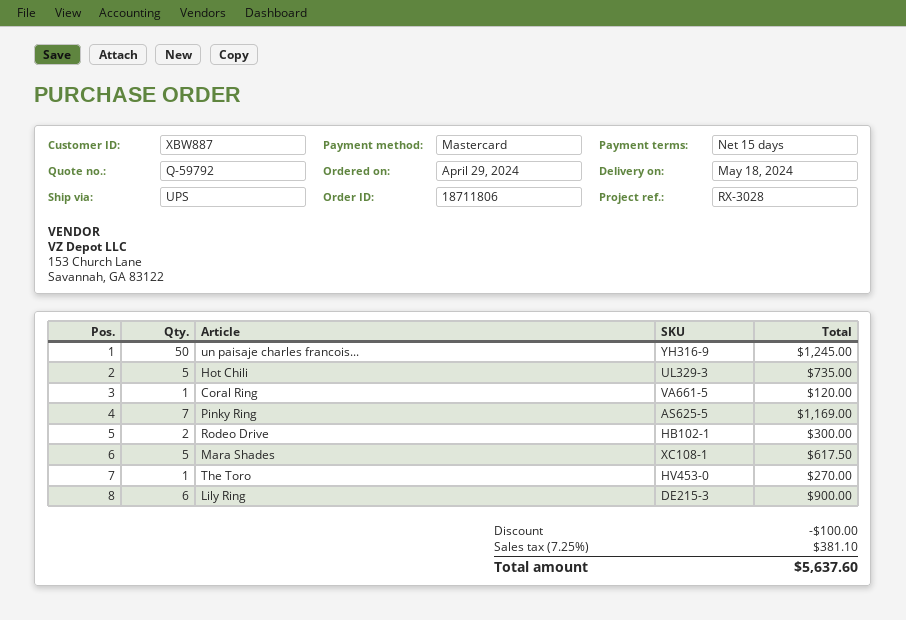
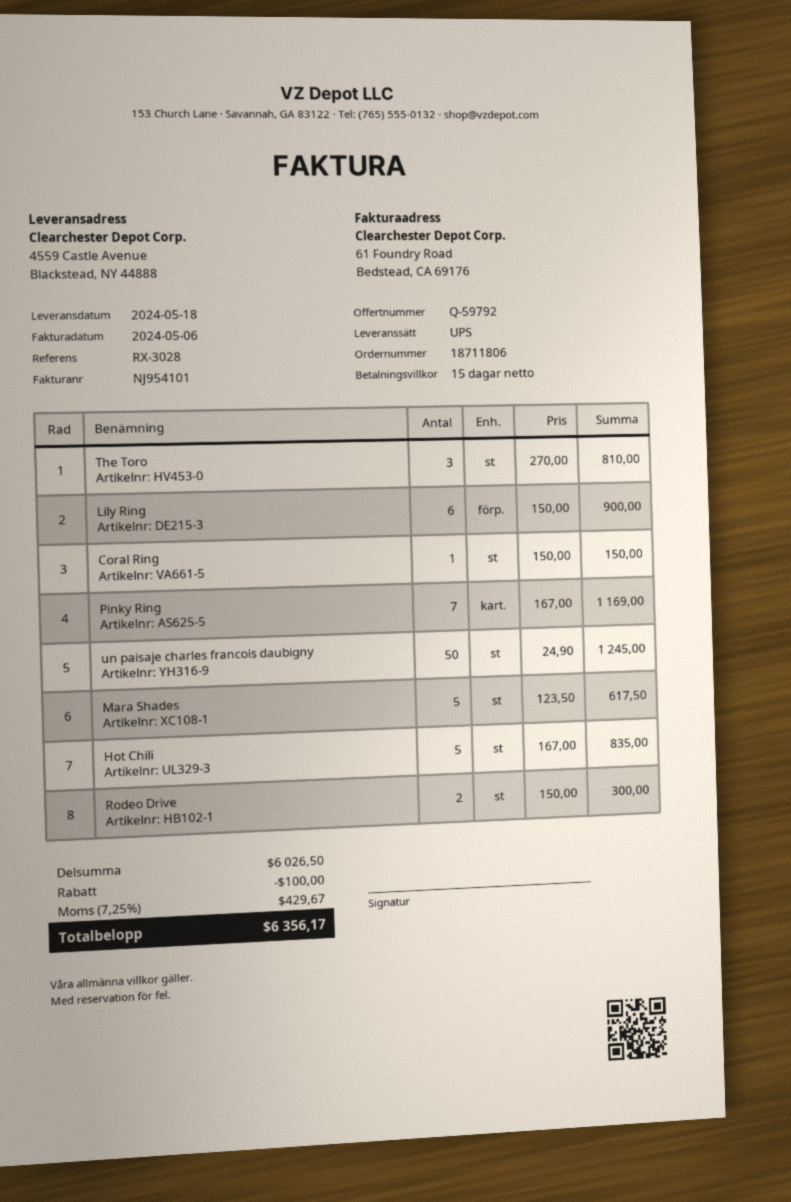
Hot Chili: 5 for 735.00 -> 5 for 835.00
Coral Ring: 1 for 120.00 -> 1 for 150.00
The Toro: 1 for 270.00 -> 3 for 810.00
tax: 7.25% = 381.10 -> 7.25% = 429.67
total: 5637.60 -> 6356.17

